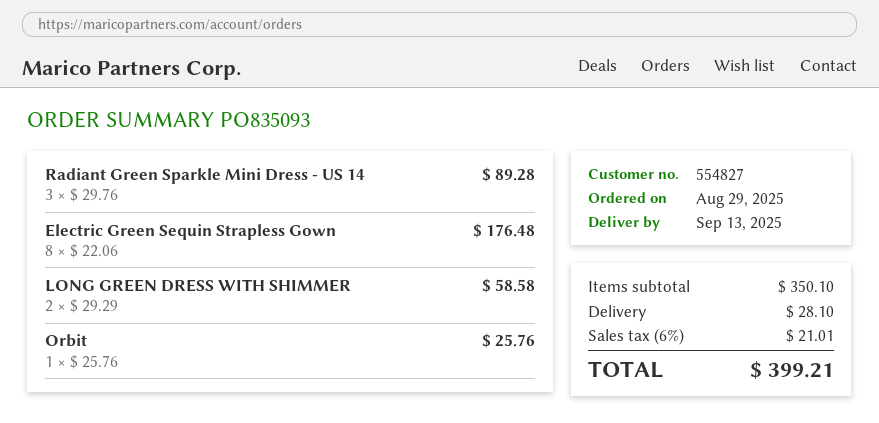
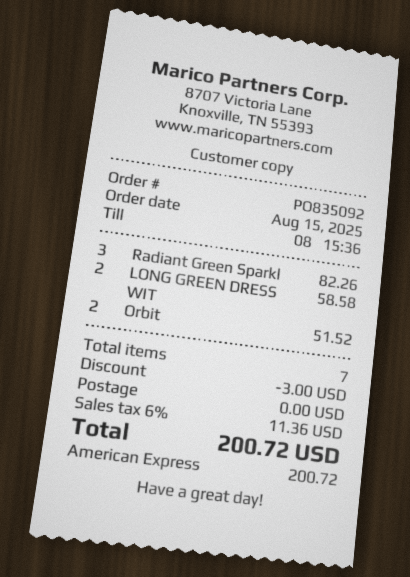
order number: PO835093 -> PO835092
order date: 2025-08-29 -> 2025-08-15
Radiant Green Sparkle Mini Dress - US 14: 3 for 89.28 -> 3 for 82.26
Electric Green Sequin Strapless Gown: 8 for 176.48 -> none
Orbit: 1 for 25.76 -> 2 for 51.52
discount: none -> 3.00
shipping: 28.10 -> 0.00
tax: 6% = 21.01 -> 6% = 11.36
total: 399.21 -> 200.72

